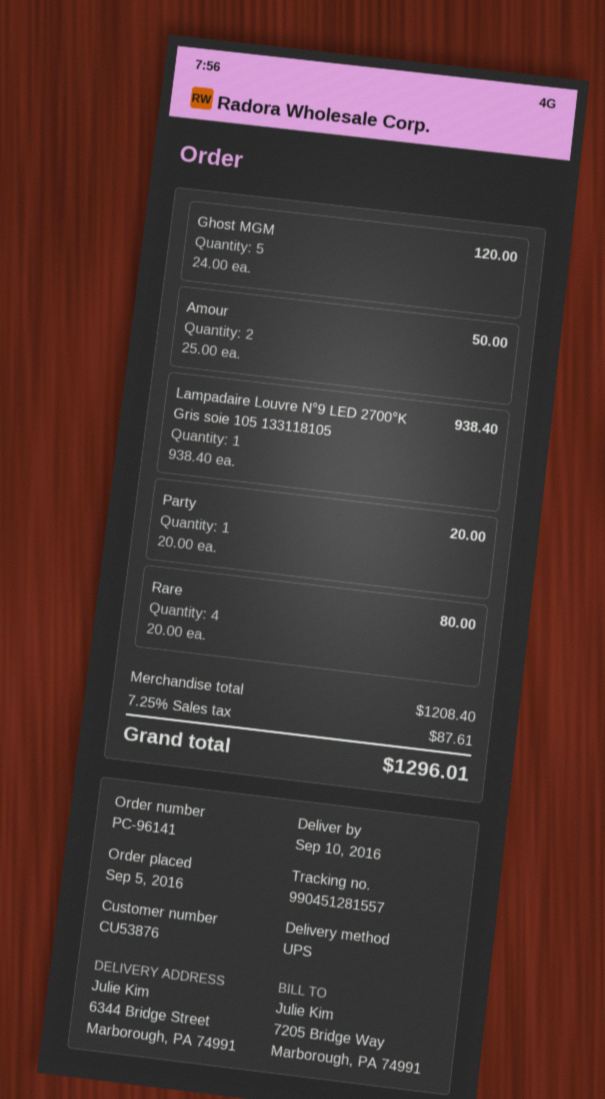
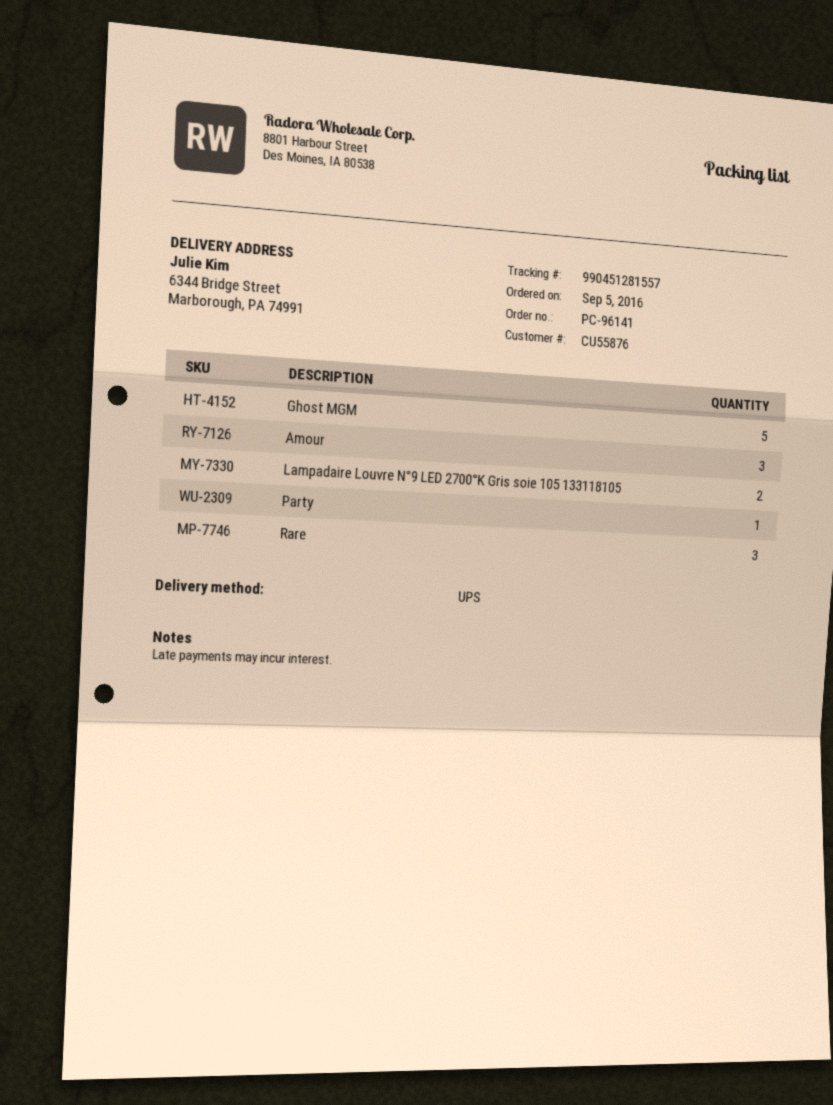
customer number: CU53876 -> CU55876
Amour: 2 -> 3
Lampadaire Louvre N°9 LED 2700°K Gris soie 105 133118105: 1 -> 2
Rare: 4 -> 3

